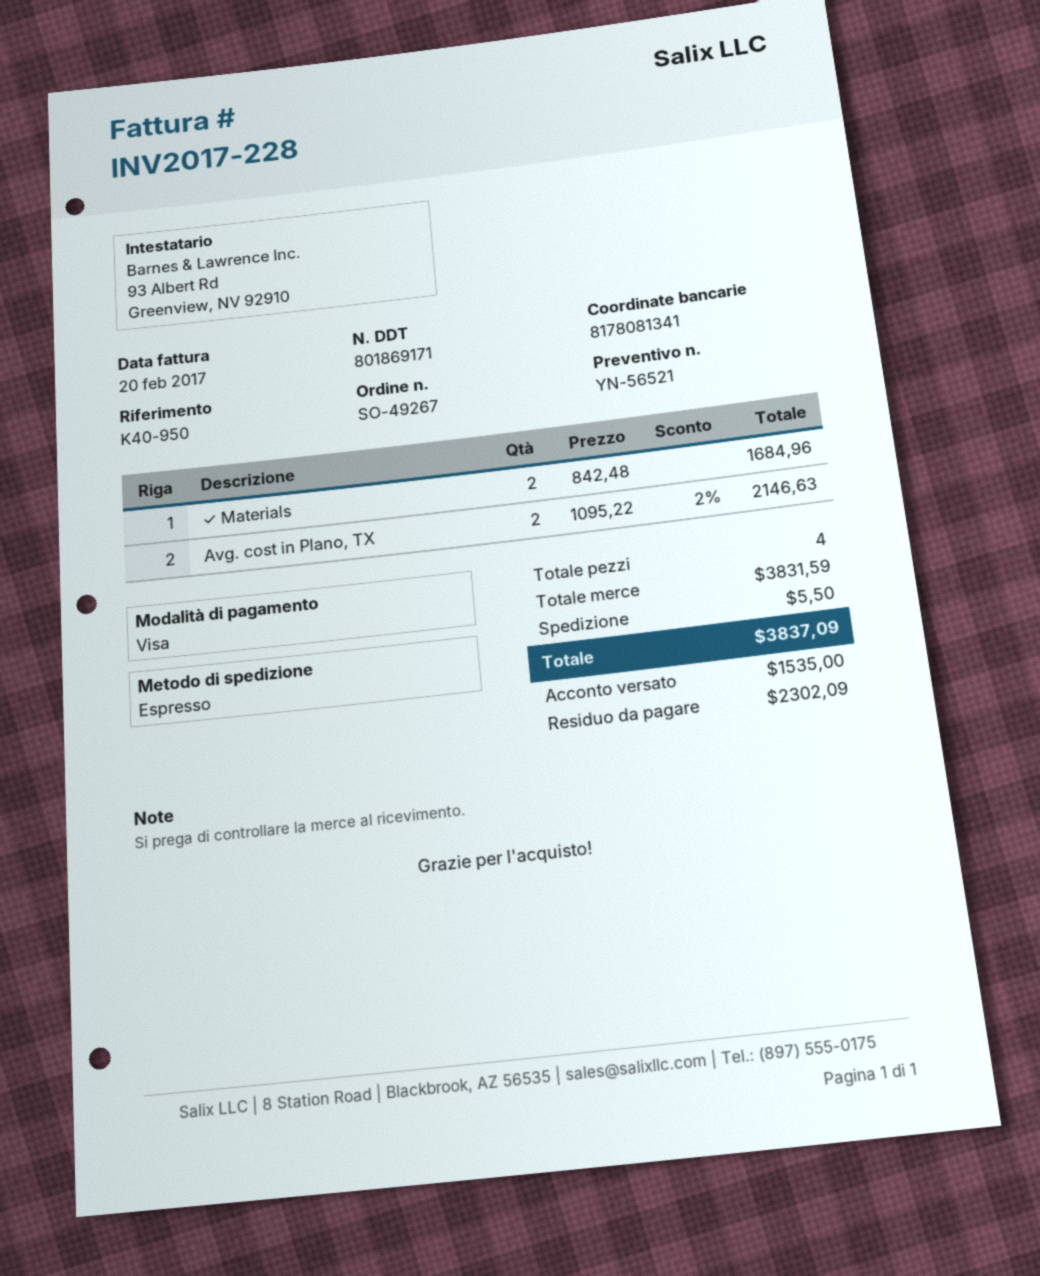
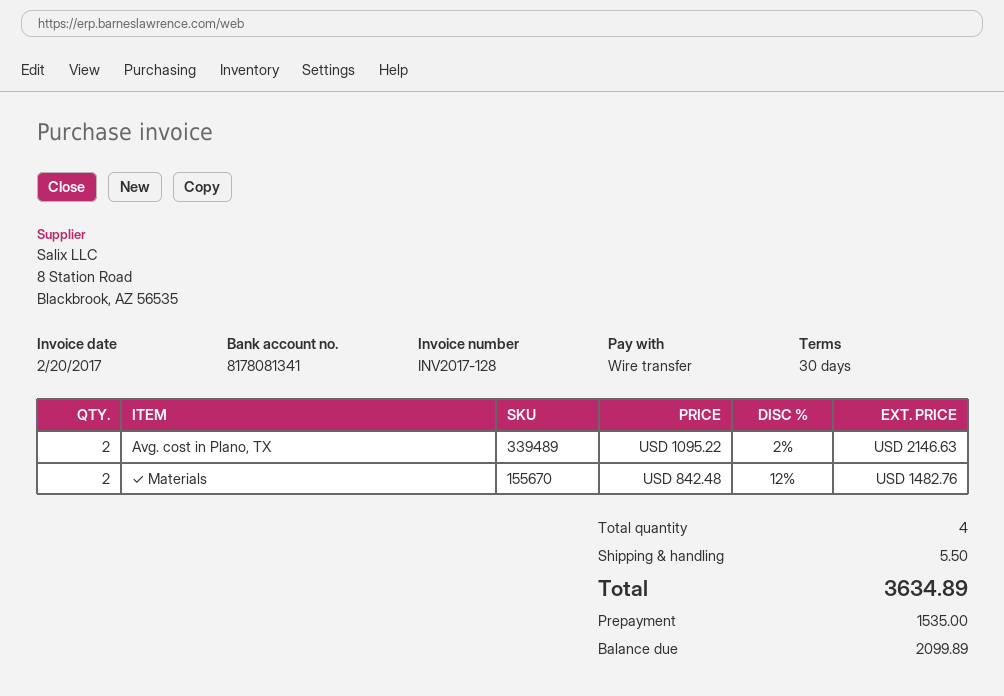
invoice number: INV2017-228 -> INV2017-128
payment method: Visa -> bank transfer
✓ Materials: 2 x 842.48 = 1684.96 -> 2 x 842.48 - 12% = 1482.76
total: 3837.09 -> 3634.89
balance: 2302.09 -> 2099.89

